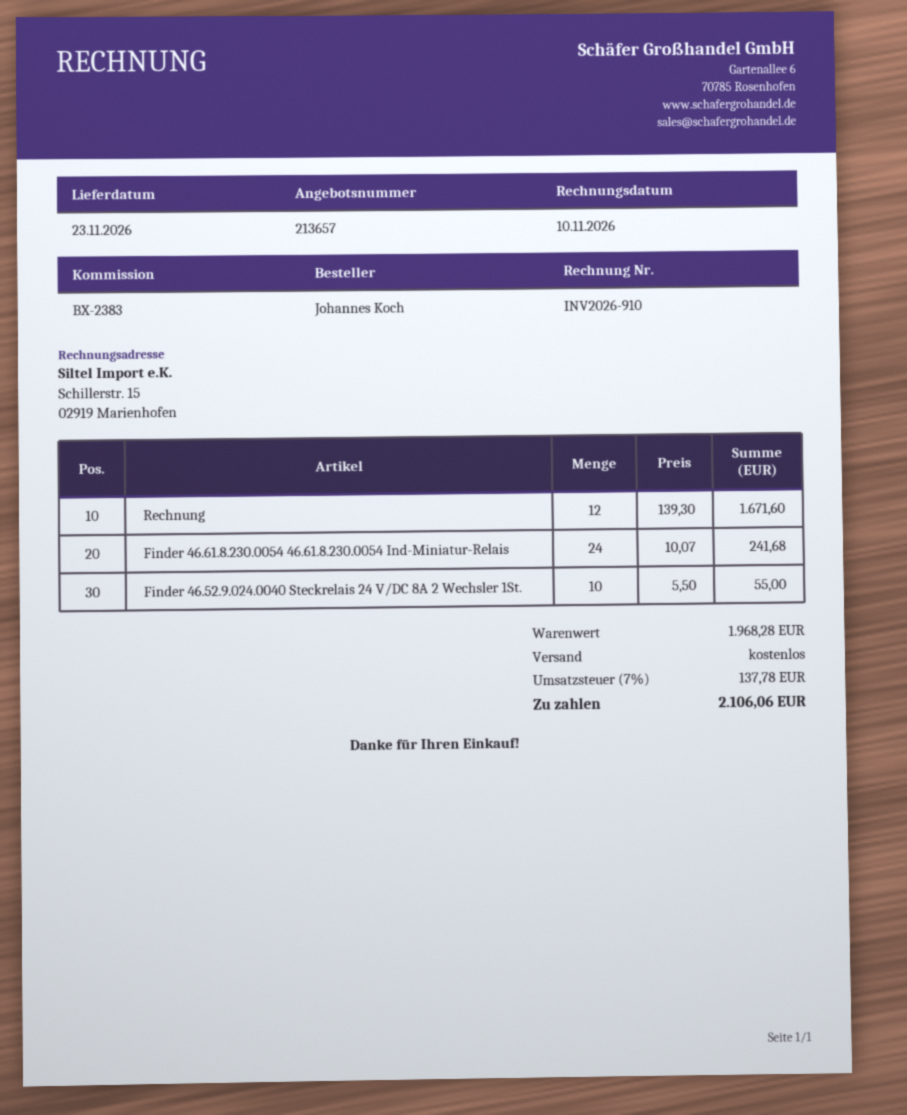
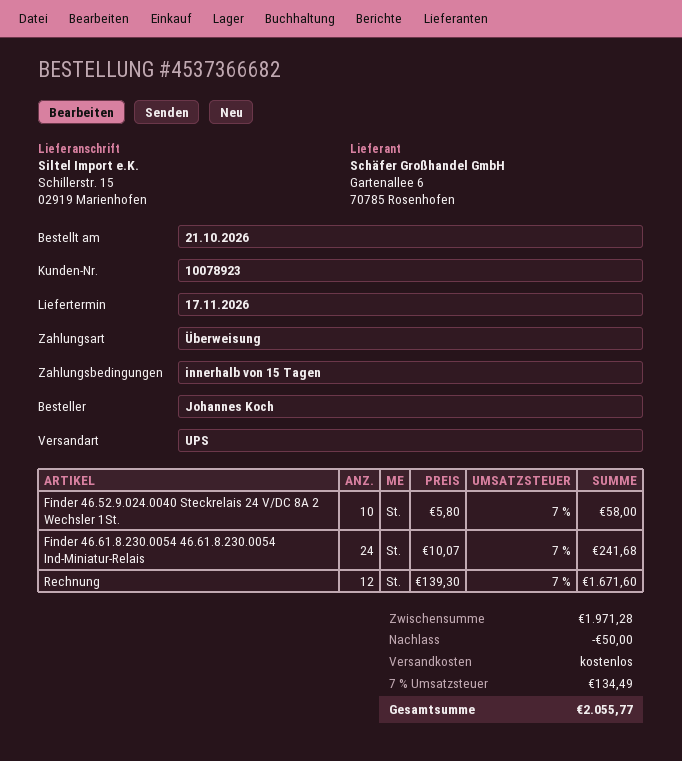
delivery date: 2026-11-23 -> 2026-11-17
Finder 46.52.9.024.0040 Steckrelais 24 V/DC 8A 2 Wechsler 1St.: 10 x 5.50 = 55.00 -> 10 x 5.80 = 58.00
subtotal: 1968.28 -> 1971.28
discount: none -> 50.00
tax: 7% = 137.78 -> 7% = 134.49
total: 2106.06 -> 2055.77

